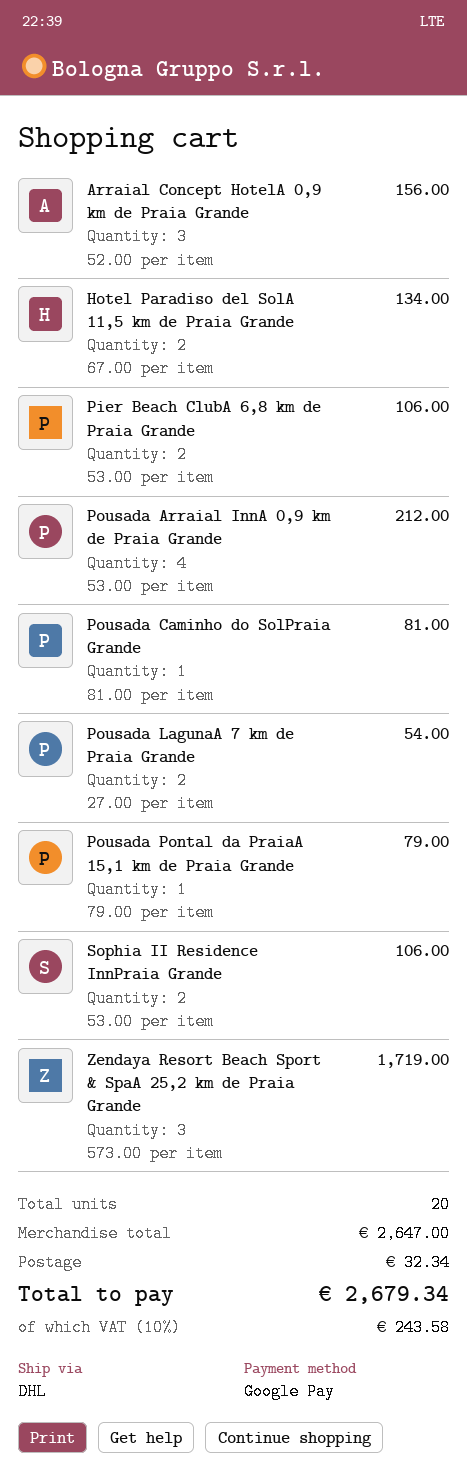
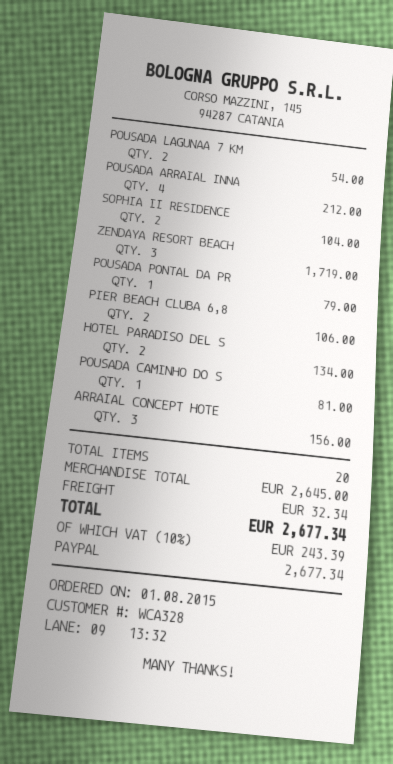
payment method: Google Pay -> PayPal
Sophia II Residence InnPraia Grande: 2 for 106.00 -> 2 for 104.00
subtotal: 2647.00 -> 2645.00
tax: 10% = 243.58 -> 10% = 243.39
total: 2679.34 -> 2677.34

